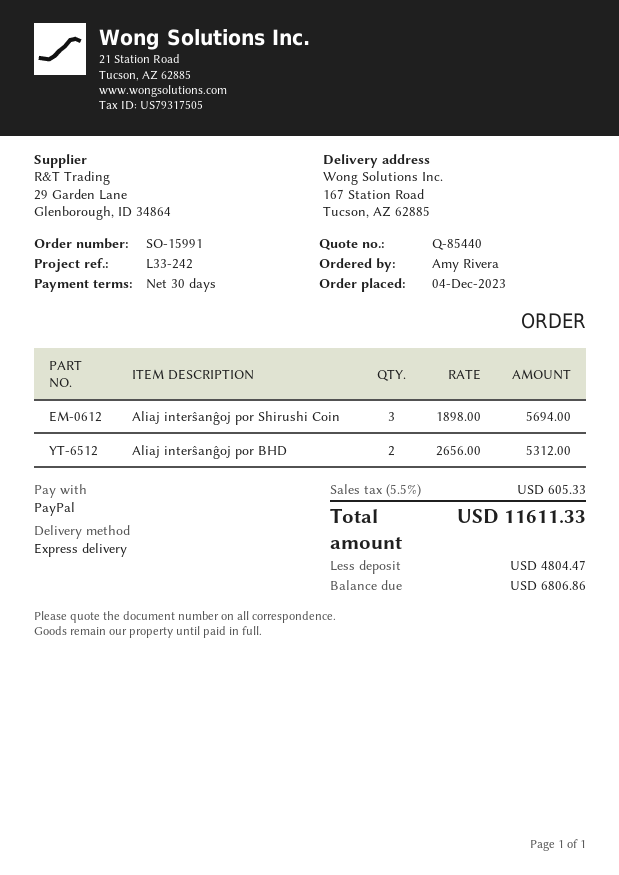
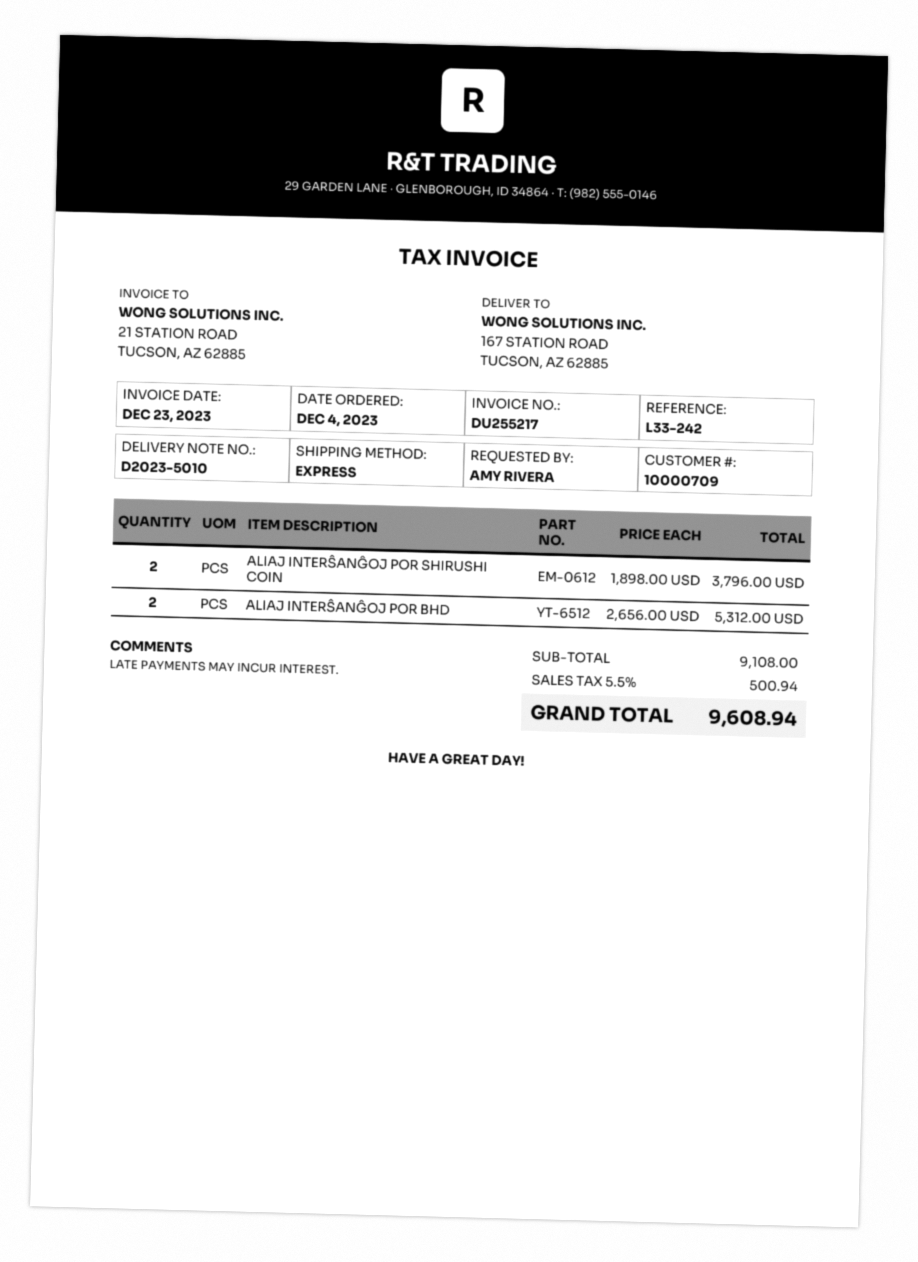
Aliaj interŝanĝoj por Shirushi Coin: 3 x 1898.00 = 5694.00 -> 2 x 1898.00 = 3796.00
tax: 5.5% = 605.33 -> 5.5% = 500.94
total: 11611.33 -> 9608.94

